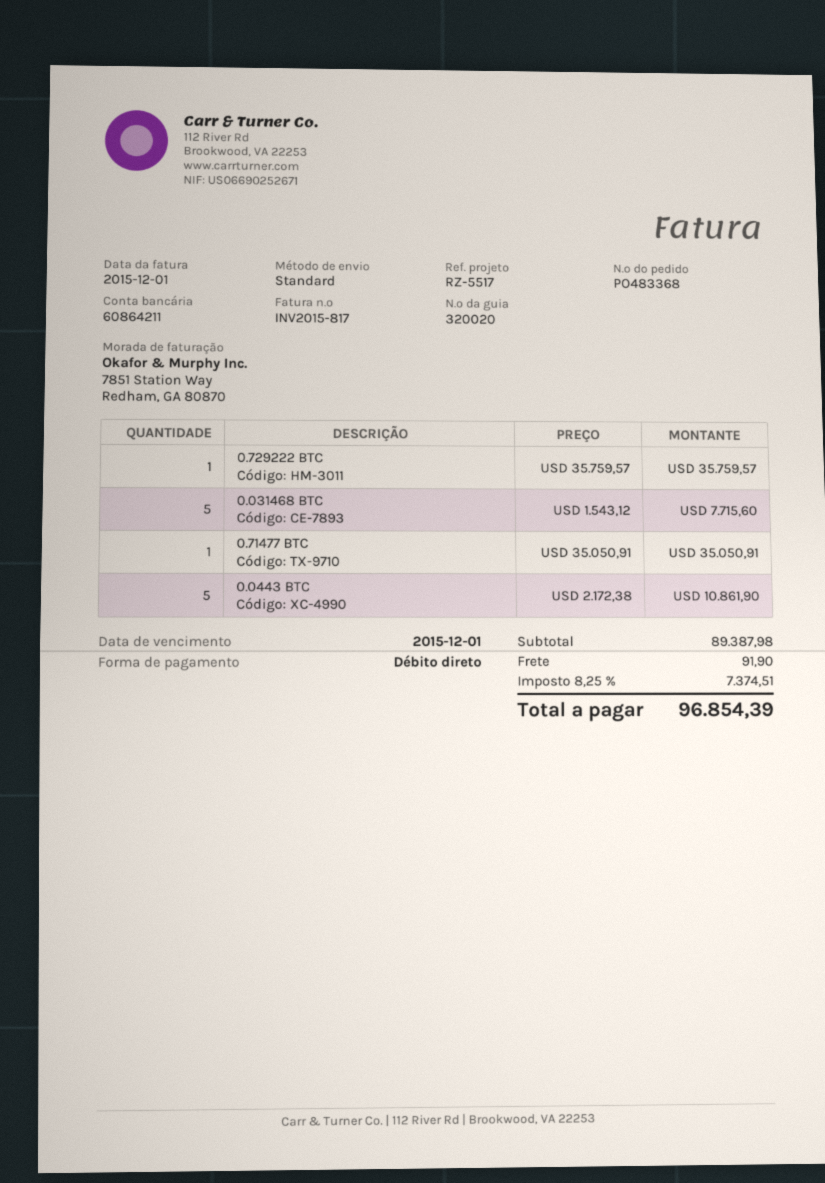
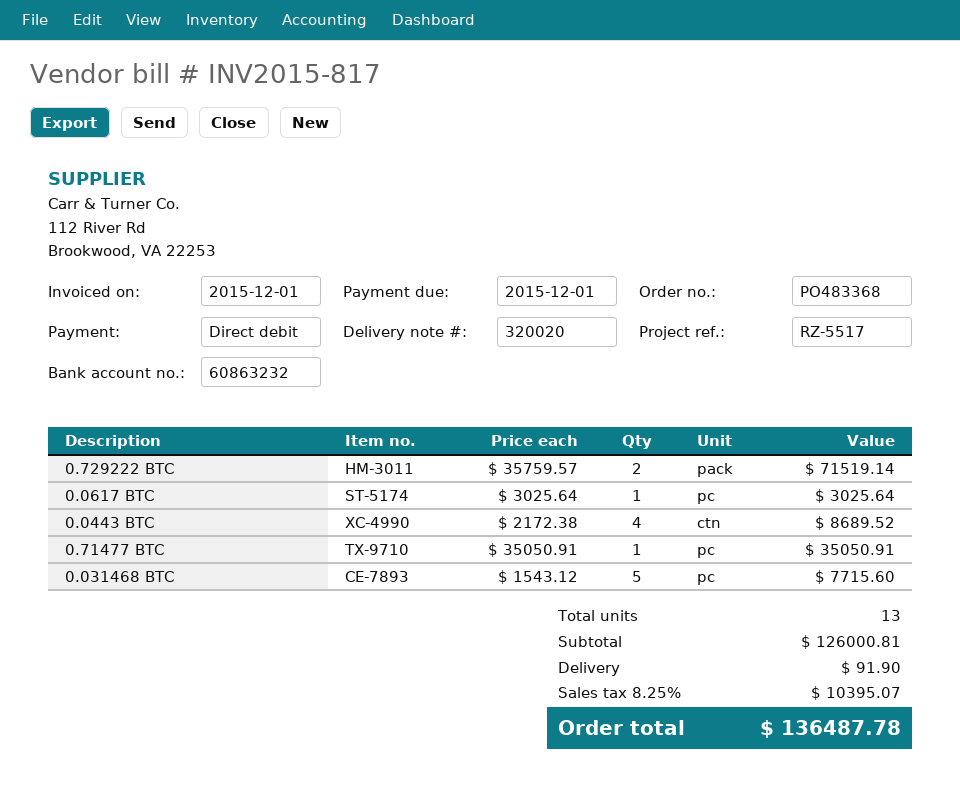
bank account: 60864211 -> 60863232
0.729222 BTC: 1 x 35759.57 = 35759.57 -> 2 x 35759.57 = 71519.14
0.0443 BTC: 5 x 2172.38 = 10861.90 -> 4 x 2172.38 = 8689.52
0.0617 BTC: none -> 1 x 3025.64 = 3025.64
subtotal: 89387.98 -> 126000.81
tax: 8.25% = 7374.51 -> 8.25% = 10395.07
total: 96854.39 -> 136487.78

